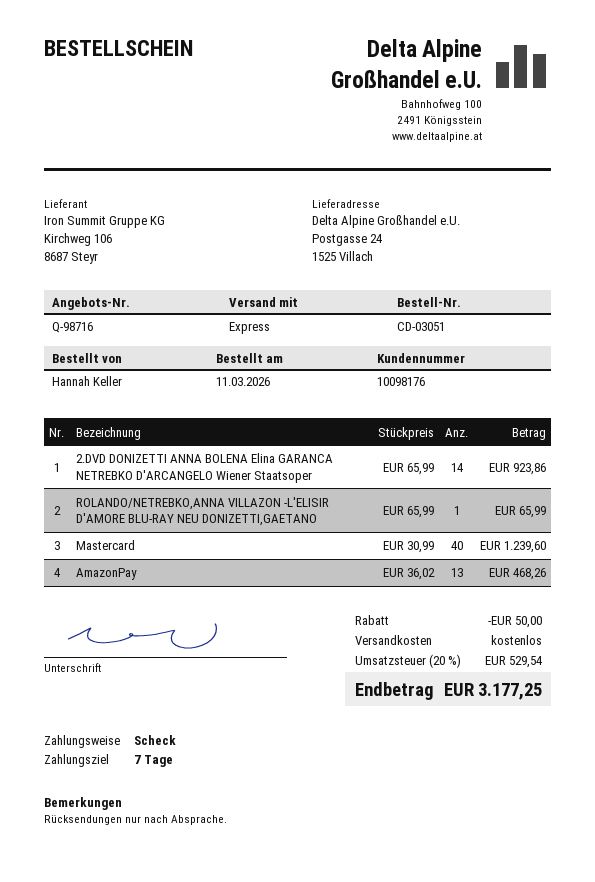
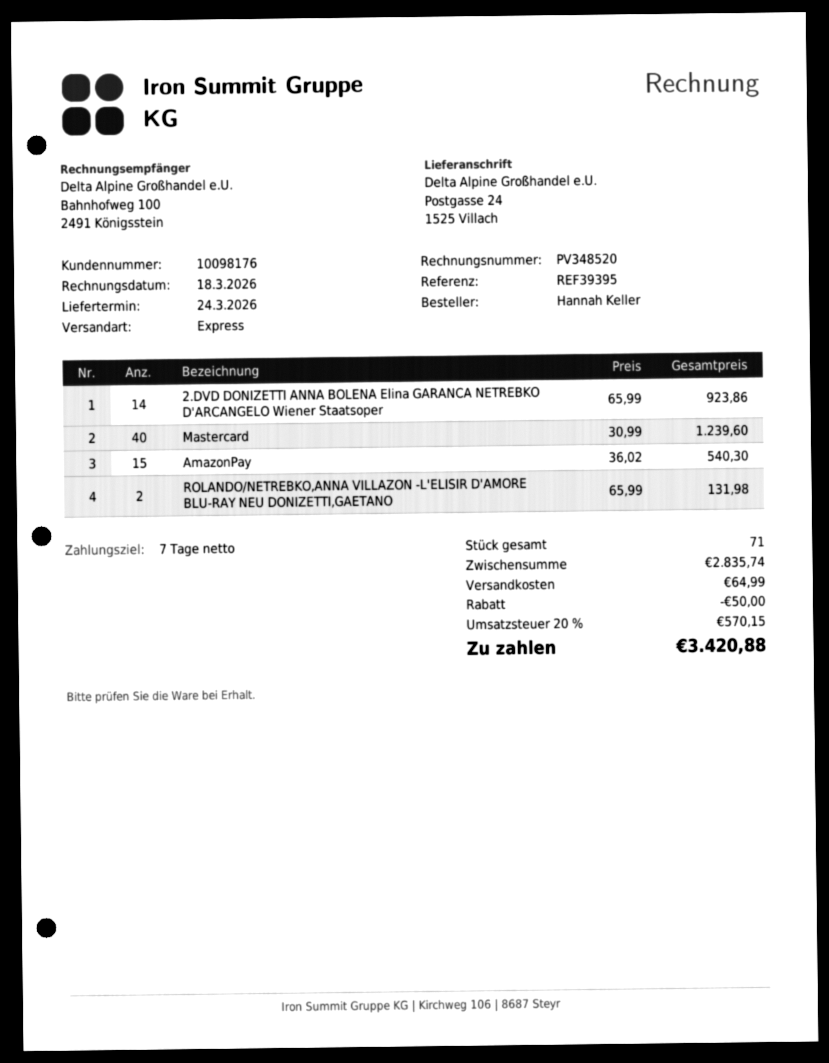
ROLANDO/NETREBKO,ANNA VILLAZON -L'ELISIR D'AMORE BLU-RAY NEU DONIZETTI,GAETANO: 1 x 65.99 = 65.99 -> 2 x 65.99 = 131.98
AmazonPay: 13 x 36.02 = 468.26 -> 15 x 36.02 = 540.30
shipping: 0.00 -> 64.99
tax: 20% = 529.54 -> 20% = 570.15
total: 3177.25 -> 3420.88

